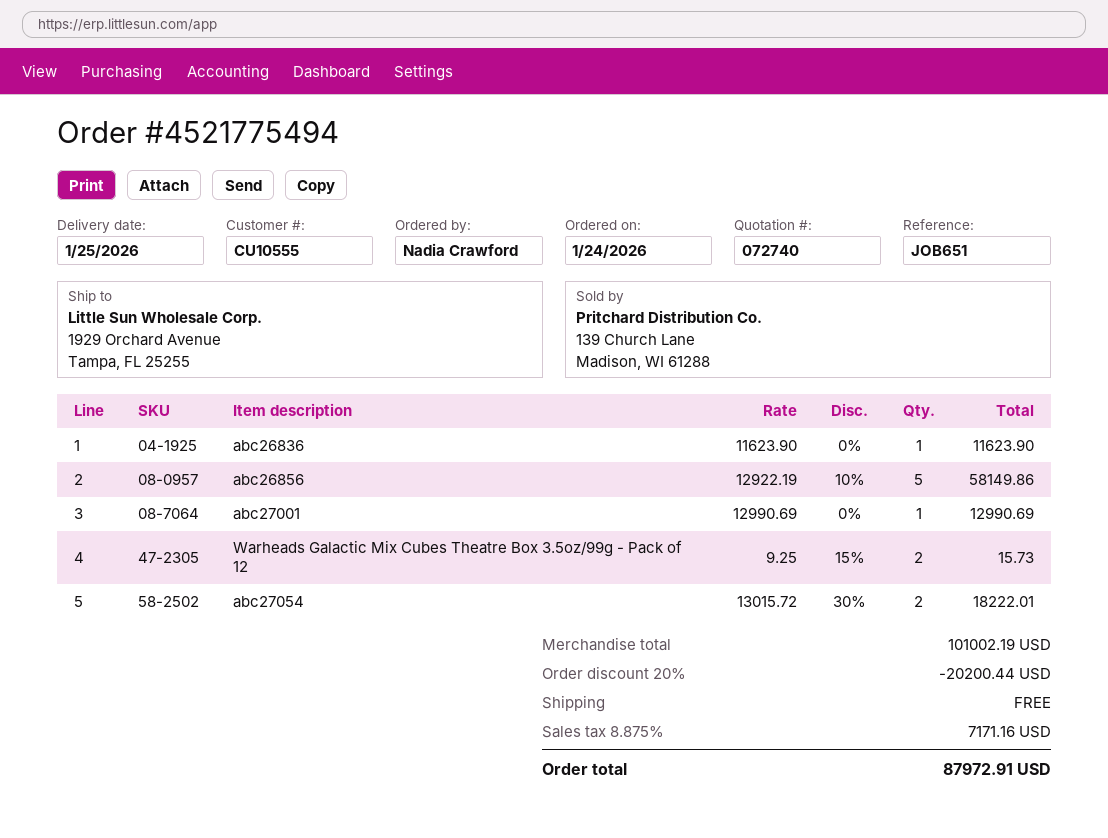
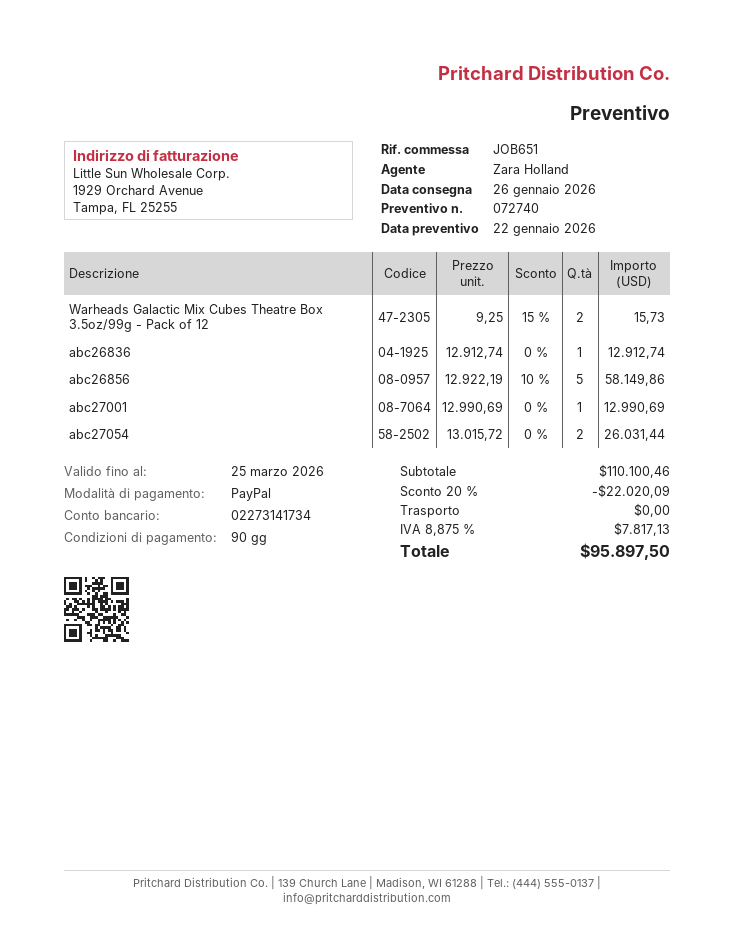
delivery date: 2026-01-25 -> 2026-01-26
abc26836: 1 x 11623.90 = 11623.90 -> 1 x 12912.74 = 12912.74
abc27054: 2 x 13015.72 - 30% = 18222.01 -> 2 x 13015.72 = 26031.44
subtotal: 101002.19 -> 110100.46
discount: 20% = 20200.44 -> 20% = 22020.09
tax: 8.875% = 7171.16 -> 8.875% = 7817.13
total: 87972.91 -> 95897.50

